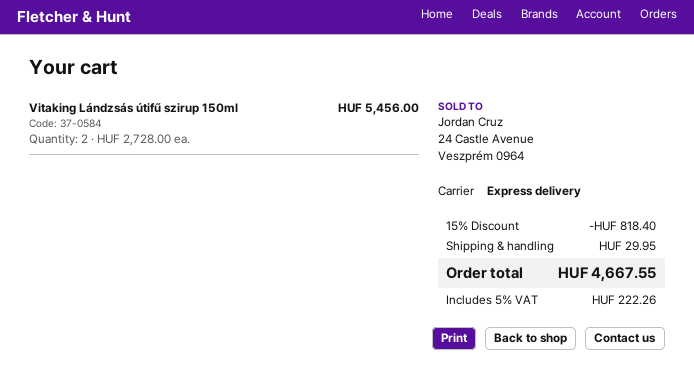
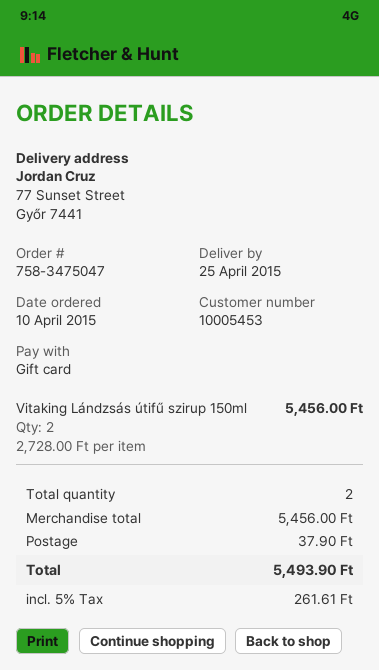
discount: 15% = 818.40 -> none
shipping: 29.95 -> 37.90
tax: 5% = 222.26 -> 5% = 261.61
total: 4667.55 -> 5493.90

